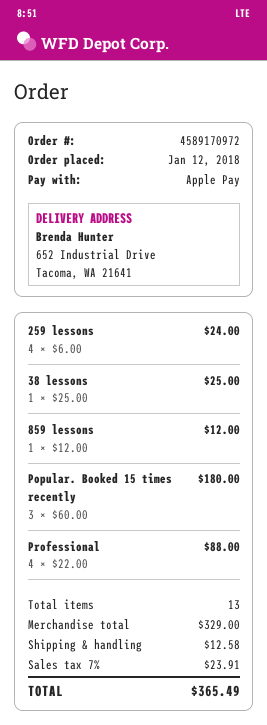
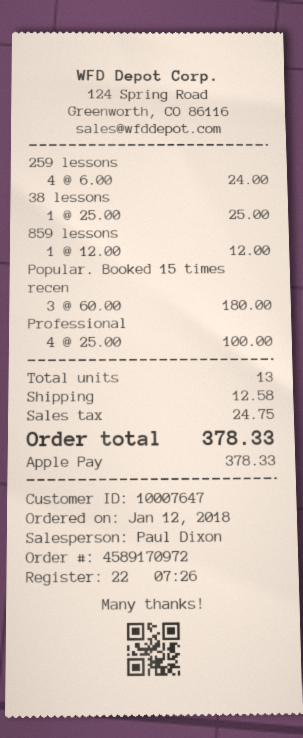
Professional: 4 x 22.00 = 88.00 -> 4 x 25.00 = 100.00
tax: 23.91 -> 24.75
total: 365.49 -> 378.33

